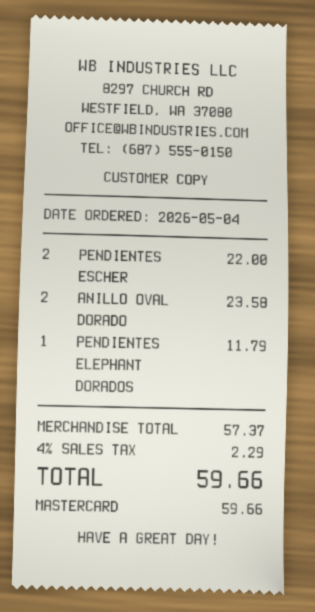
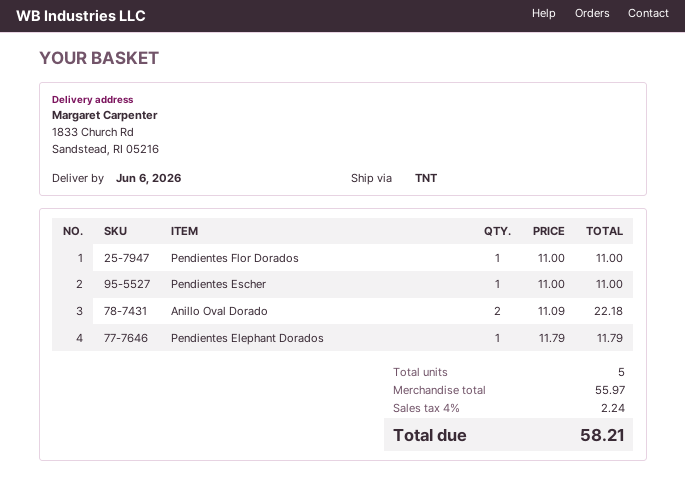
PENDIENTES ESCHER: 2 for 22.00 -> 1 for 11.00
ANILLO OVAL DORADO: 2 for 23.58 -> 2 for 22.18
Pendientes Flor Dorados: none -> 1 for 11.00
subtotal: 57.37 -> 55.97
tax: 4% = 2.29 -> 4% = 2.24
total: 59.66 -> 58.21

